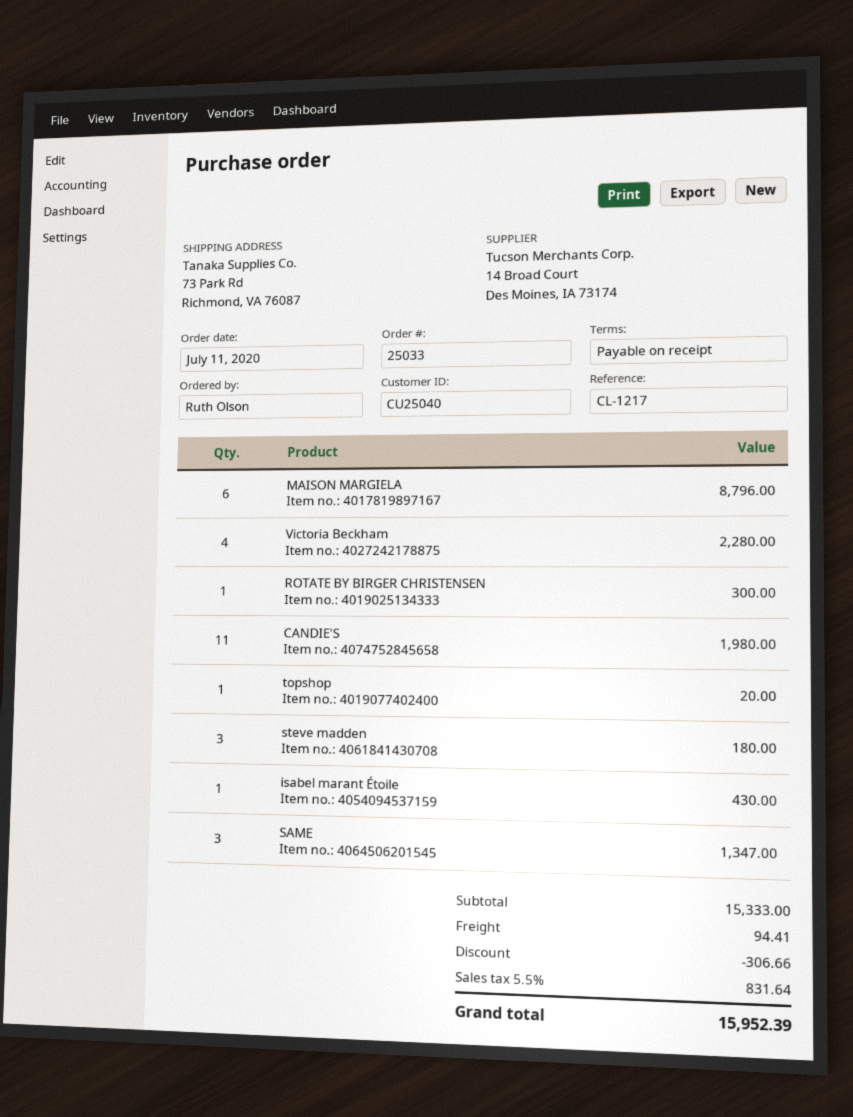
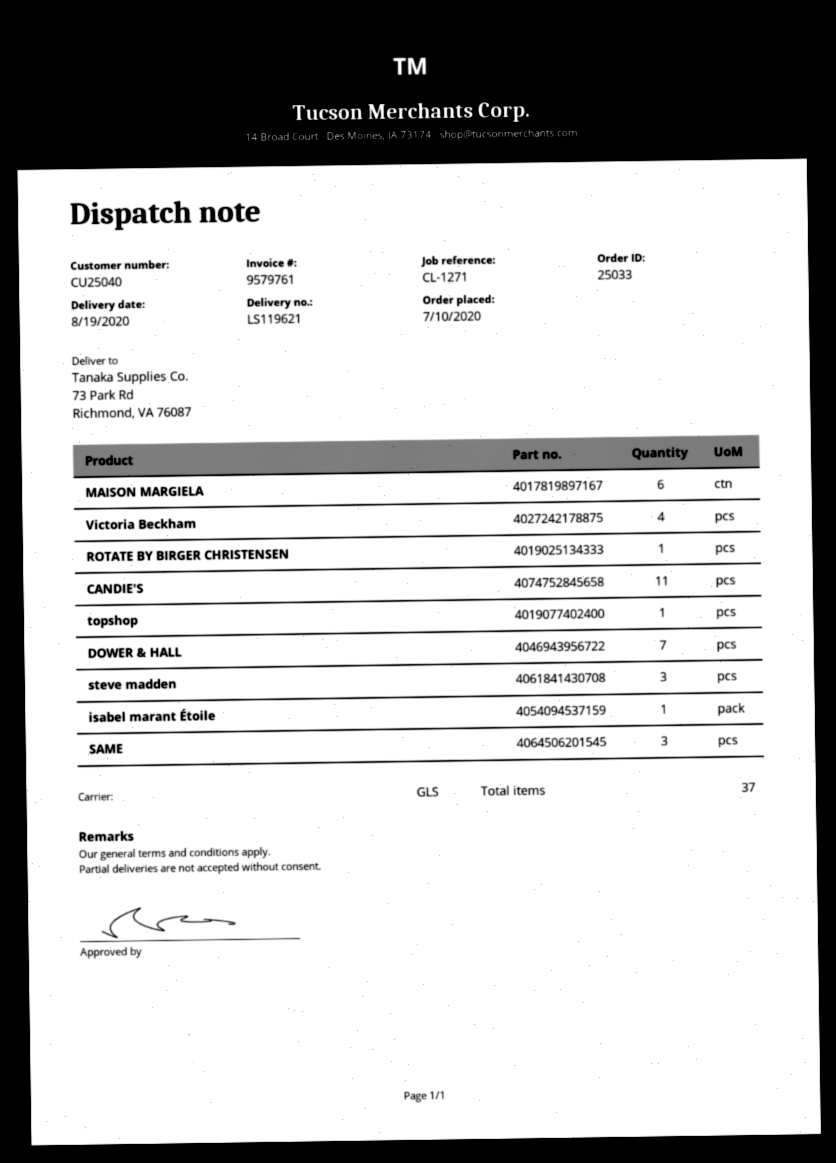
order date: 2020-07-11 -> 2020-07-10
reference: CL-1217 -> CL-1271
DOWER & HALL: none -> 7

